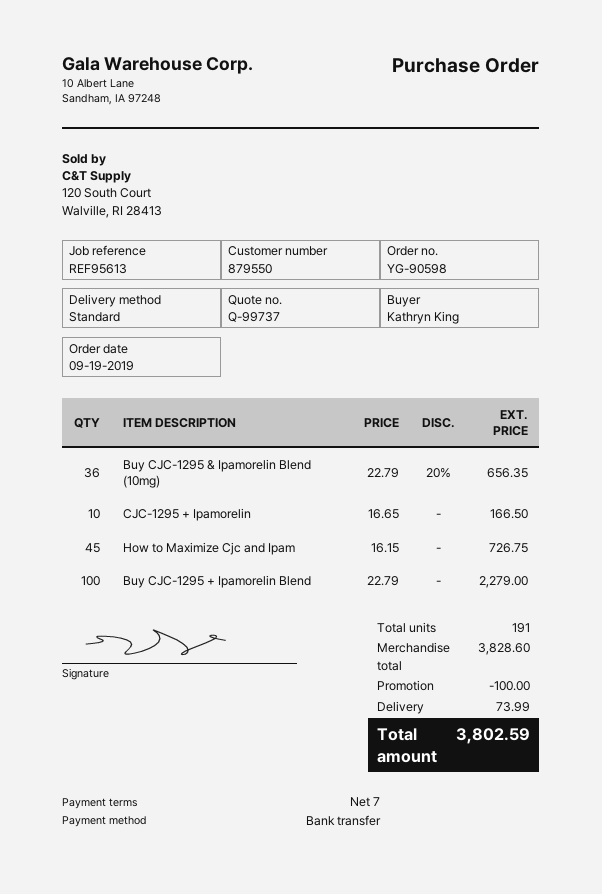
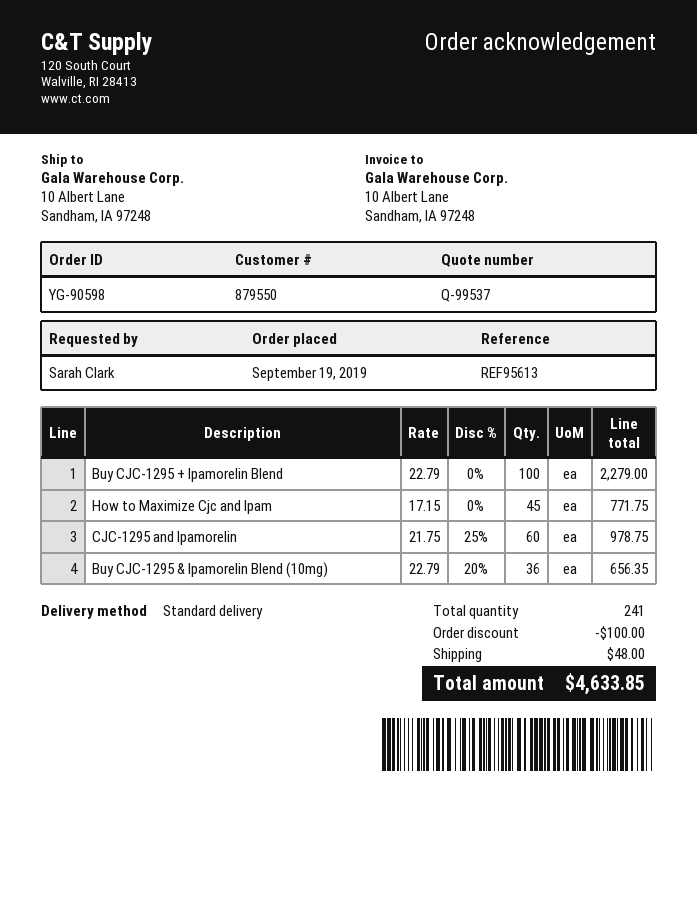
quote number: Q-99737 -> Q-99537
ordered by: Kathryn King -> Sarah Clark
CJC-1295 + Ipamorelin: 10 x 16.65 = 166.50 -> none
How to Maximize Cjc and Ipam: 45 x 16.15 = 726.75 -> 45 x 17.15 = 771.75
CJC-1295 and Ipamorelin: none -> 60 x 21.75 - 25% = 978.75
total quantity: 191 -> 241
shipping: 73.99 -> 48.00
total: 3802.59 -> 4633.85

